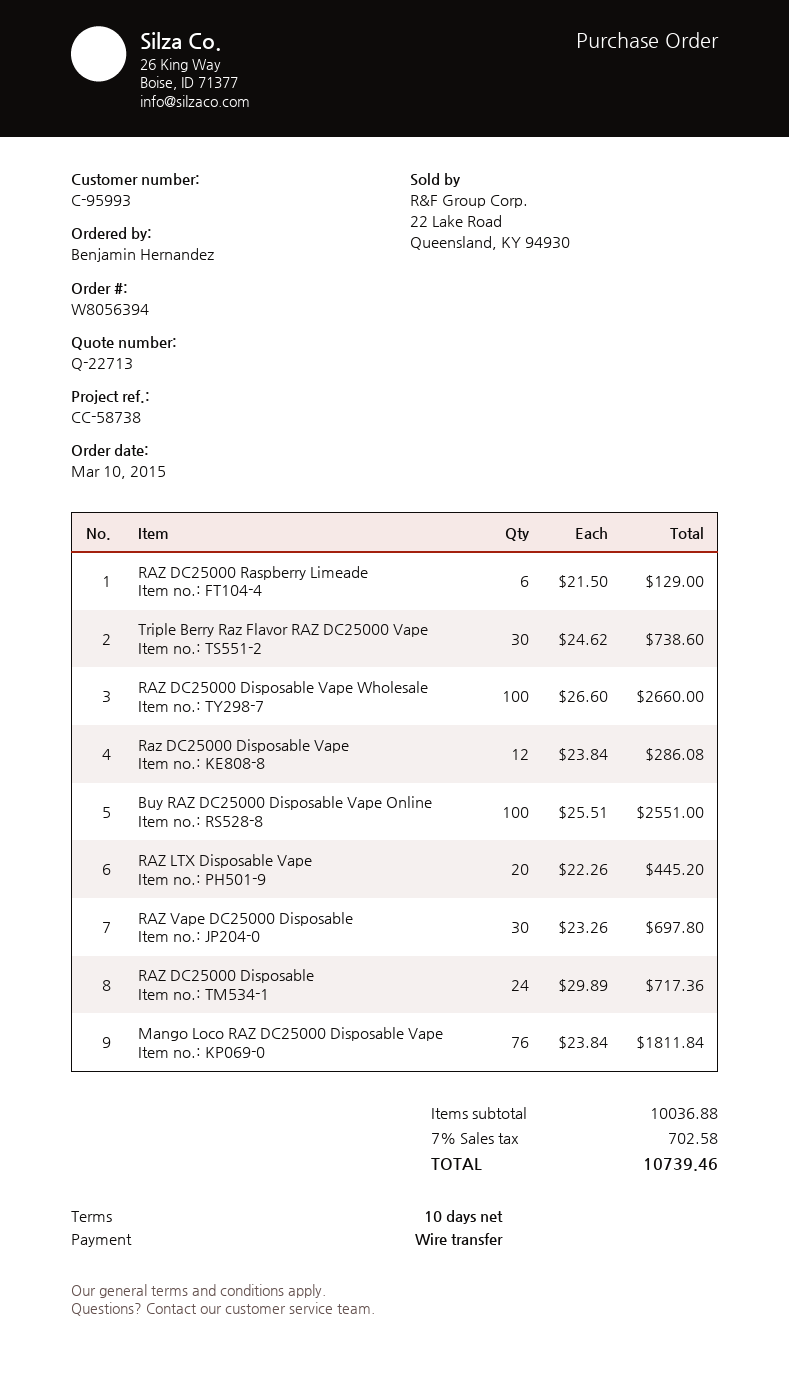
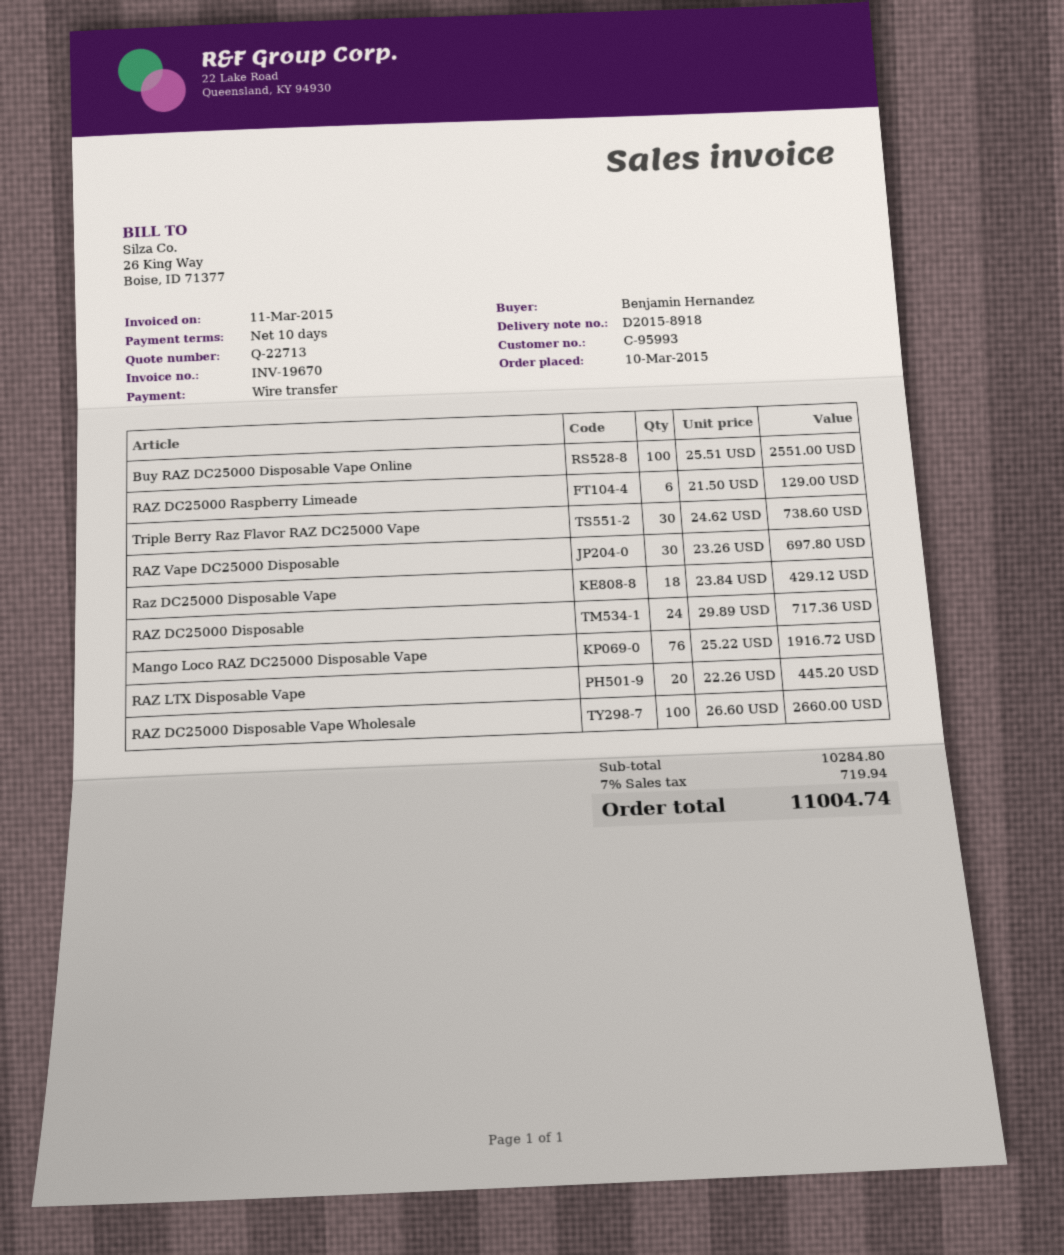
Raz DC25000 Disposable Vape: 12 x 23.84 = 286.08 -> 18 x 23.84 = 429.12
Mango Loco RAZ DC25000 Disposable Vape: 76 x 23.84 = 1811.84 -> 76 x 25.22 = 1916.72
subtotal: 10036.88 -> 10284.80
tax: 7% = 702.58 -> 7% = 719.94
total: 10739.46 -> 11004.74

